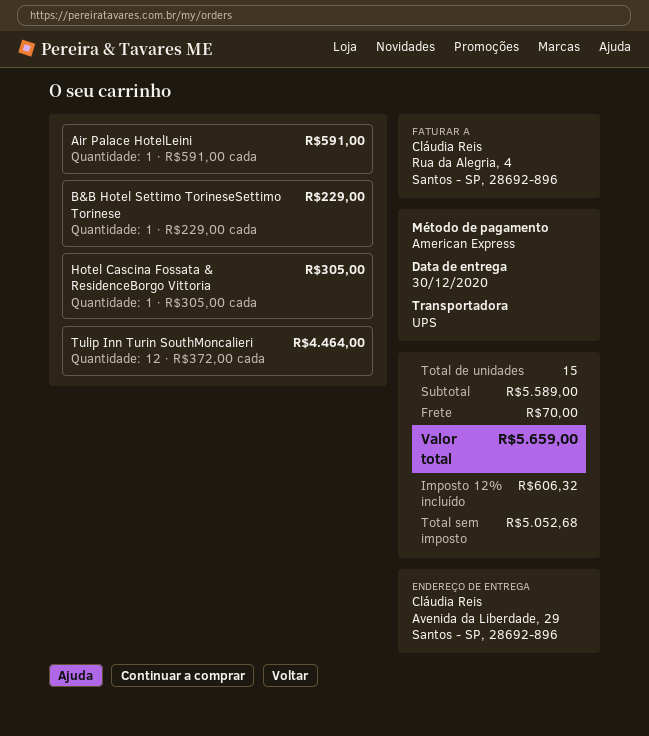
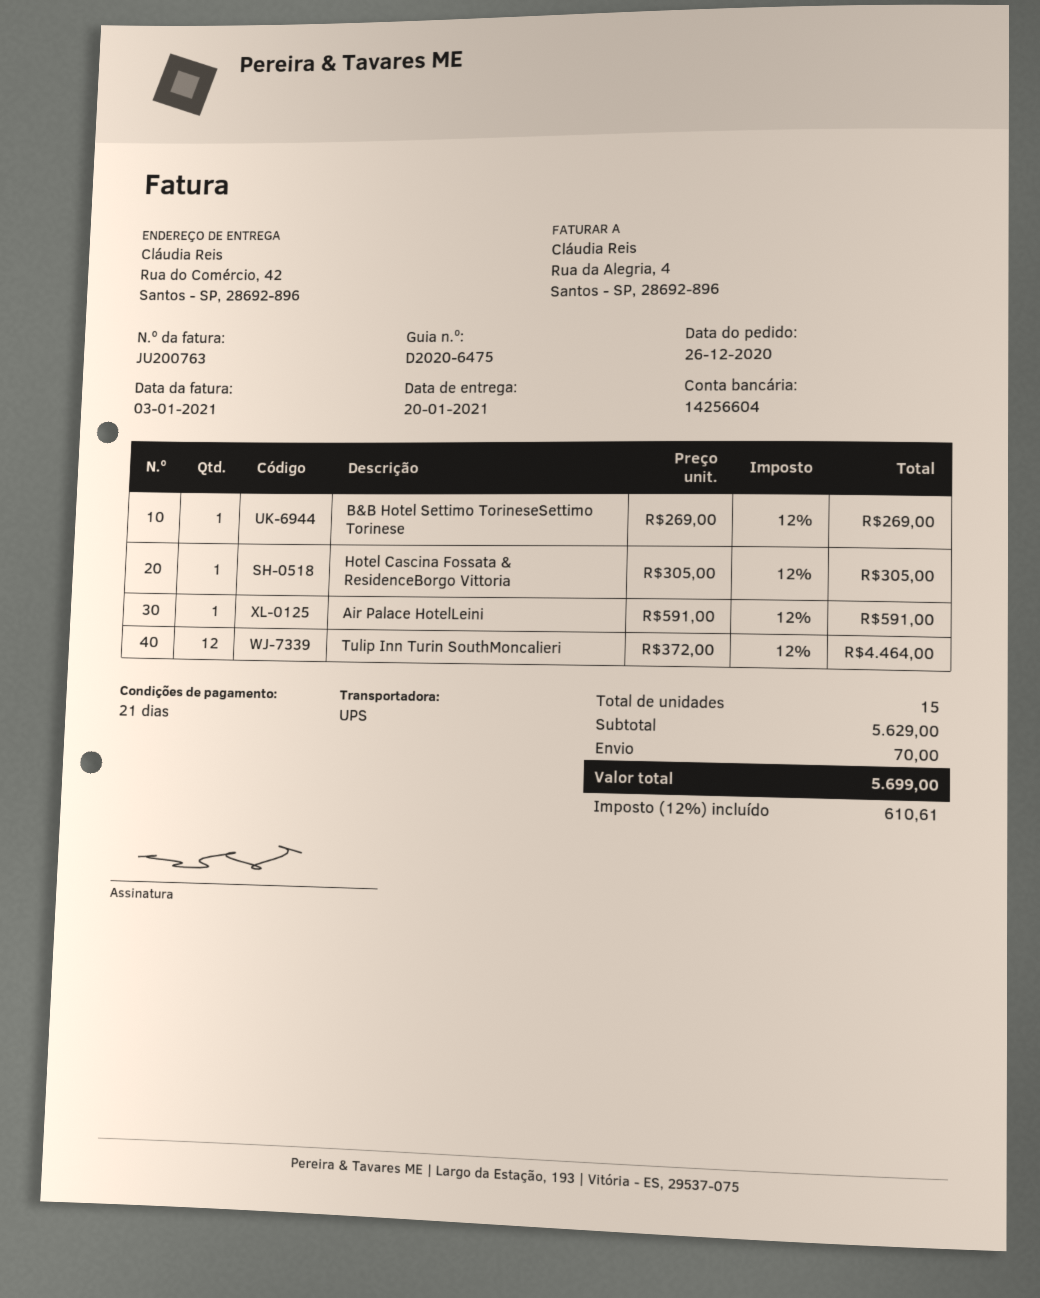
delivery date: 2020-12-30 -> 2021-01-20
ship to: Avenida da Liberdade, 29, Santos - SP, 28692-896 -> Rua do Comércio, 42, Santos - SP, 28692-896
B&B Hotel Settimo TorineseSettimo Torinese: 1 x 229.00 = 229.00 -> 1 x 269.00 = 269.00
subtotal: 5589.00 -> 5629.00
tax: 12% = 606.32 -> 12% = 610.61
total: 5659.00 -> 5699.00

